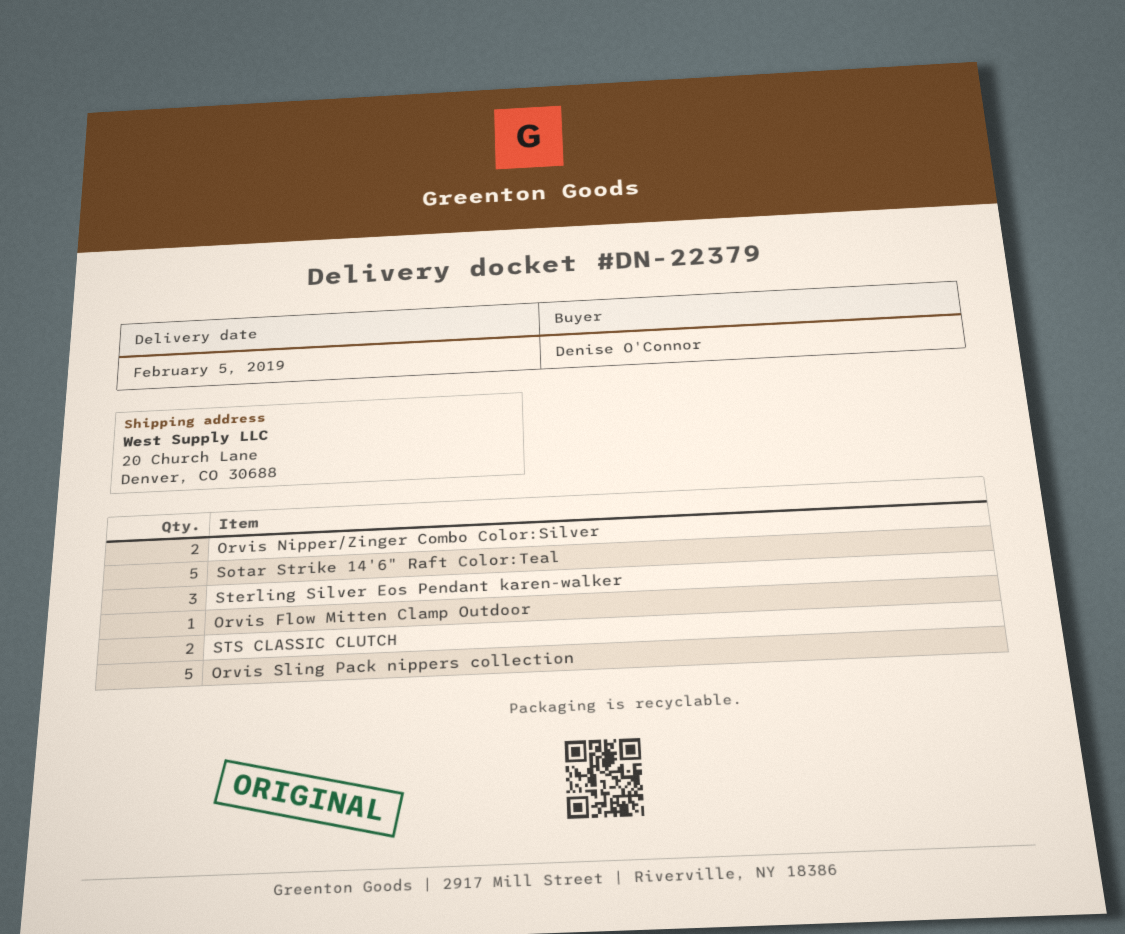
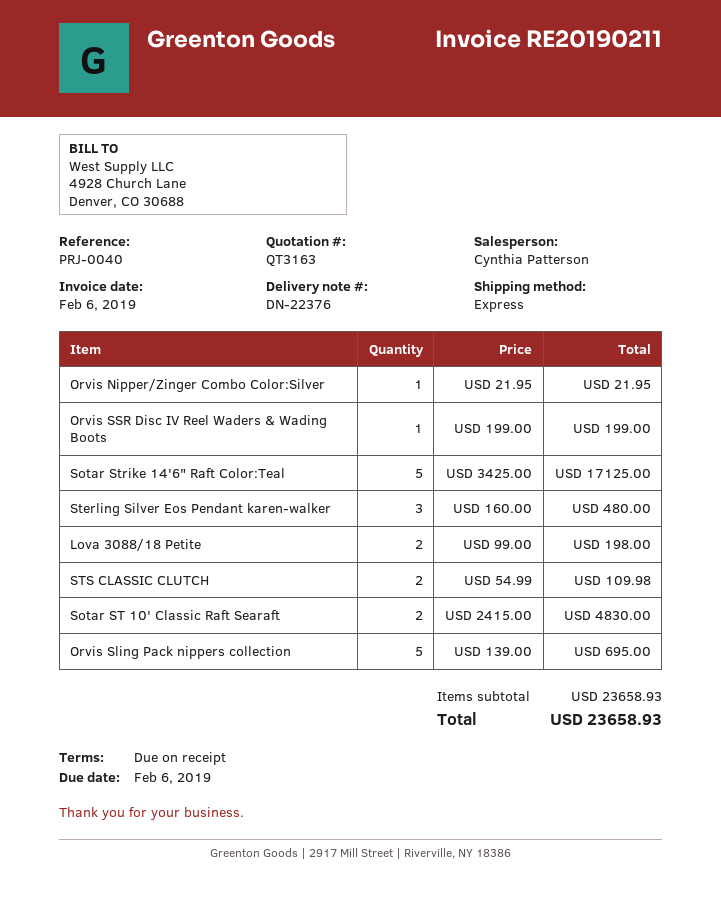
delivery note number: DN-22379 -> DN-22376
Orvis Nipper/Zinger Combo Color:Silver: 2 -> 1
Orvis Flow Mitten Clamp Outdoor: 1 -> none
Orvis SSR Disc IV Reel Waders & Wading Boots: none -> 1
Lova 3088/18 Petite: none -> 2
Sotar ST 10' Classic Raft Searaft: none -> 2

